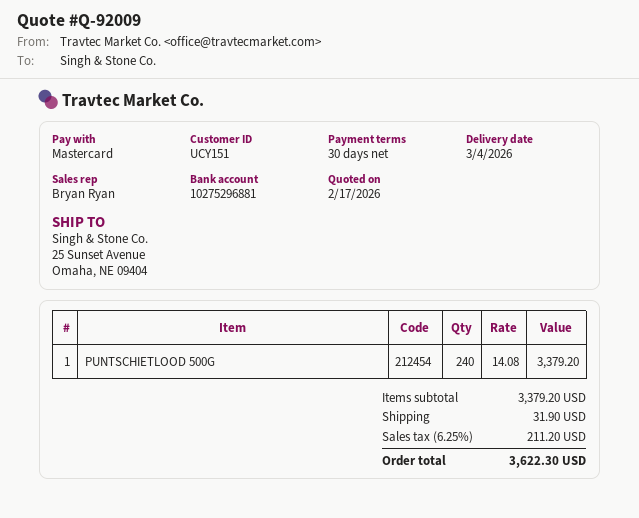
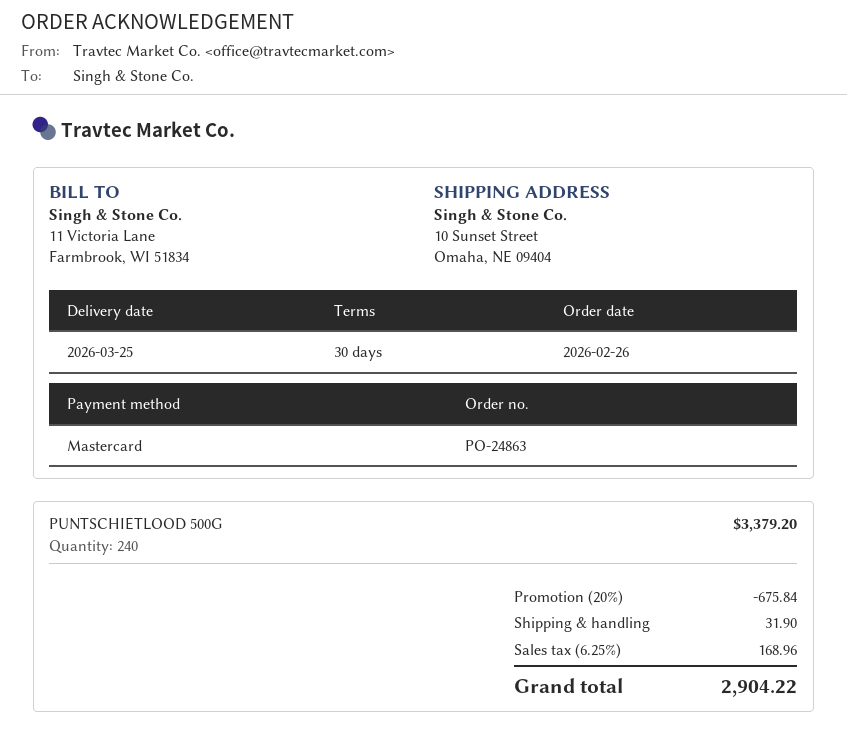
delivery date: 2026-03-04 -> 2026-03-25
ship to: 25 Sunset Avenue, Omaha, NE 09404 -> 10 Sunset Street, Omaha, NE 09404
discount: none -> 20% = 675.84
tax: 6.25% = 211.20 -> 6.25% = 168.96
total: 3622.30 -> 2904.22

